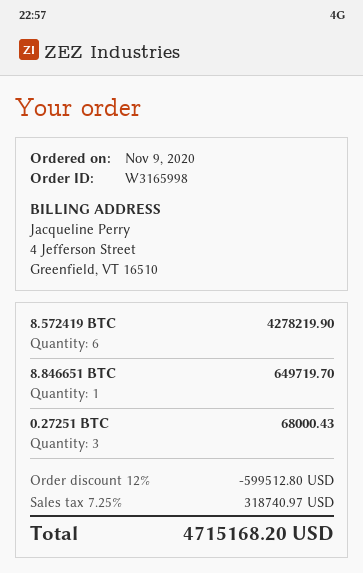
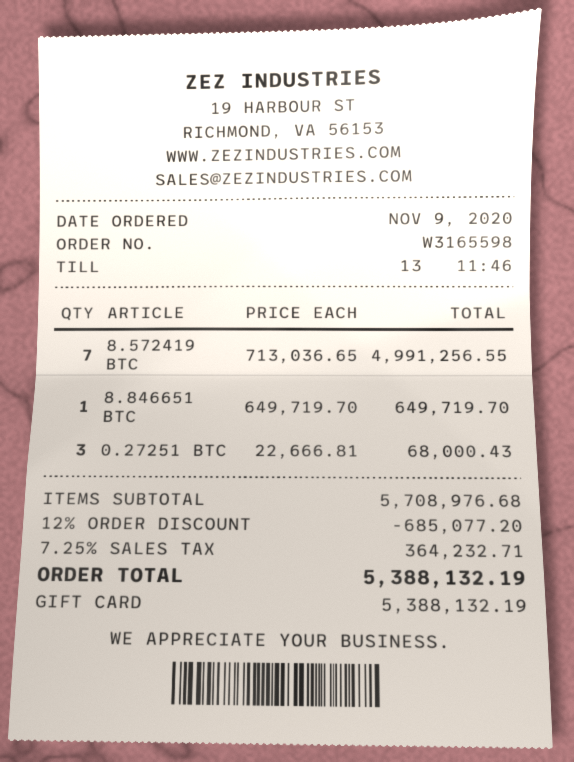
order number: W3165998 -> W3165598
8.572419 BTC: 6 for 4278219.90 -> 7 for 4991256.55
discount: 12% = 599512.80 -> 12% = 685077.20
tax: 7.25% = 318740.97 -> 7.25% = 364232.71
total: 4715168.20 -> 5388132.19

